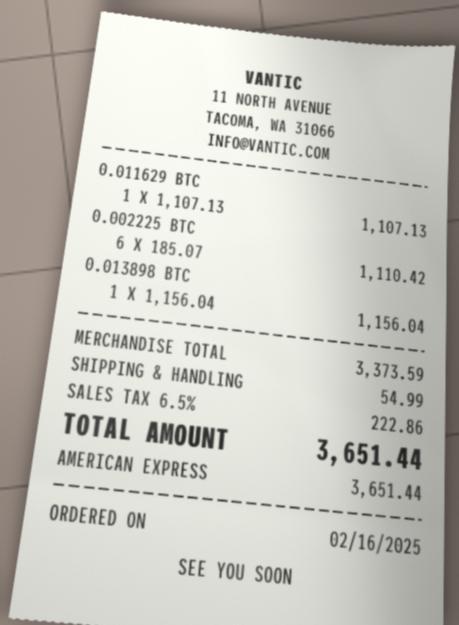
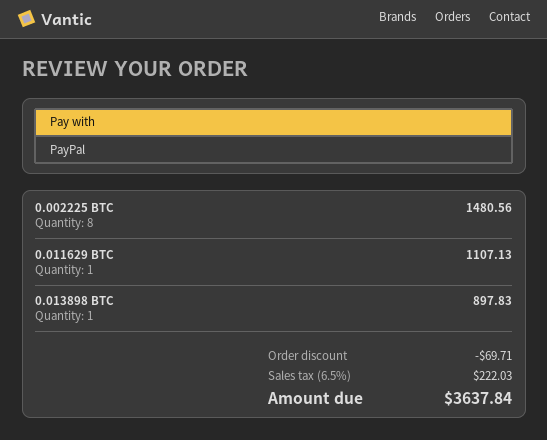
payment method: American Express -> PayPal
0.002225 BTC: 6 for 1110.42 -> 8 for 1480.56
0.013898 BTC: 1 for 1156.04 -> 1 for 897.83
discount: none -> 69.71
shipping: 54.99 -> none
tax: 6.5% = 222.86 -> 6.5% = 222.03
total: 3651.44 -> 3637.84

